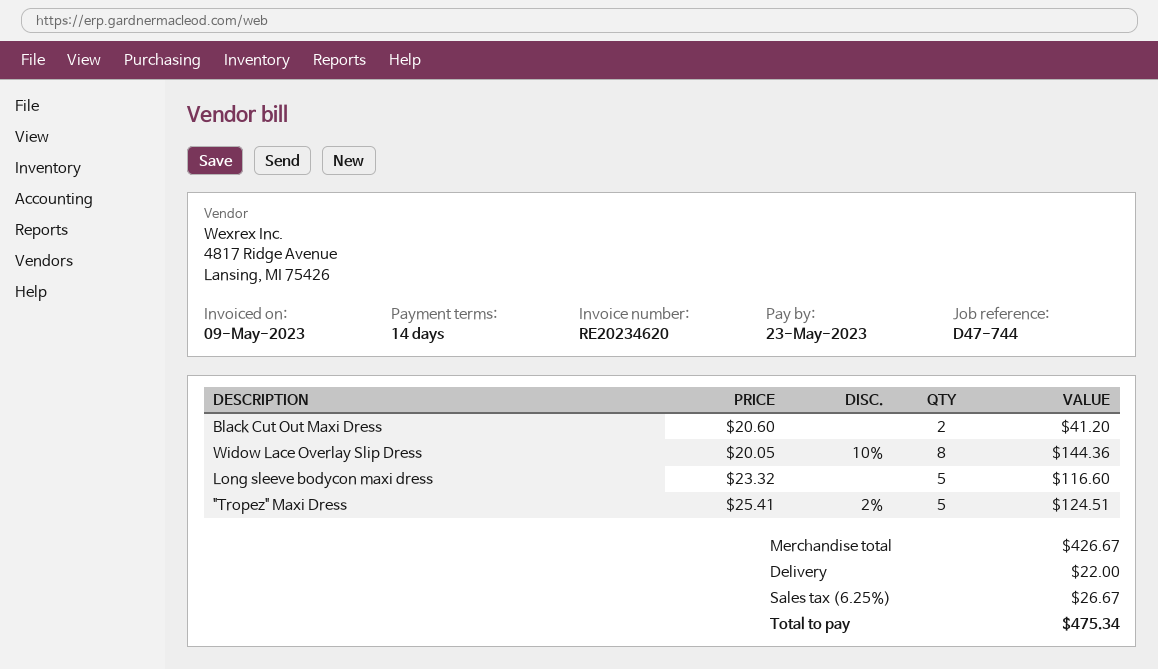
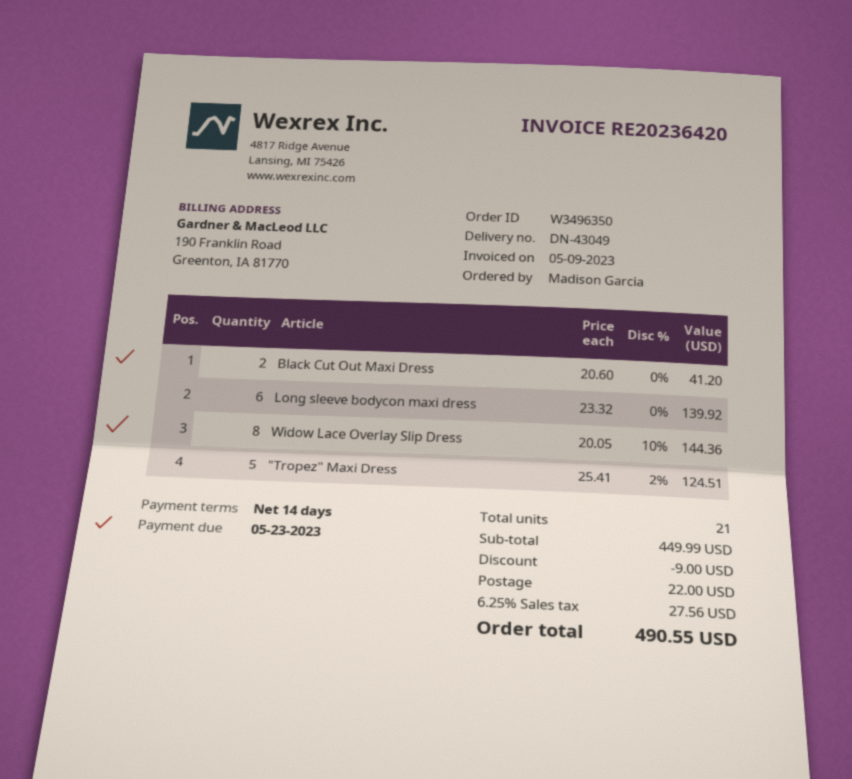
invoice number: RE20234620 -> RE20236420
Long sleeve bodycon maxi dress: 5 x 23.32 = 116.60 -> 6 x 23.32 = 139.92
subtotal: 426.67 -> 449.99
discount: none -> 9.00
tax: 6.25% = 26.67 -> 6.25% = 27.56
total: 475.34 -> 490.55

